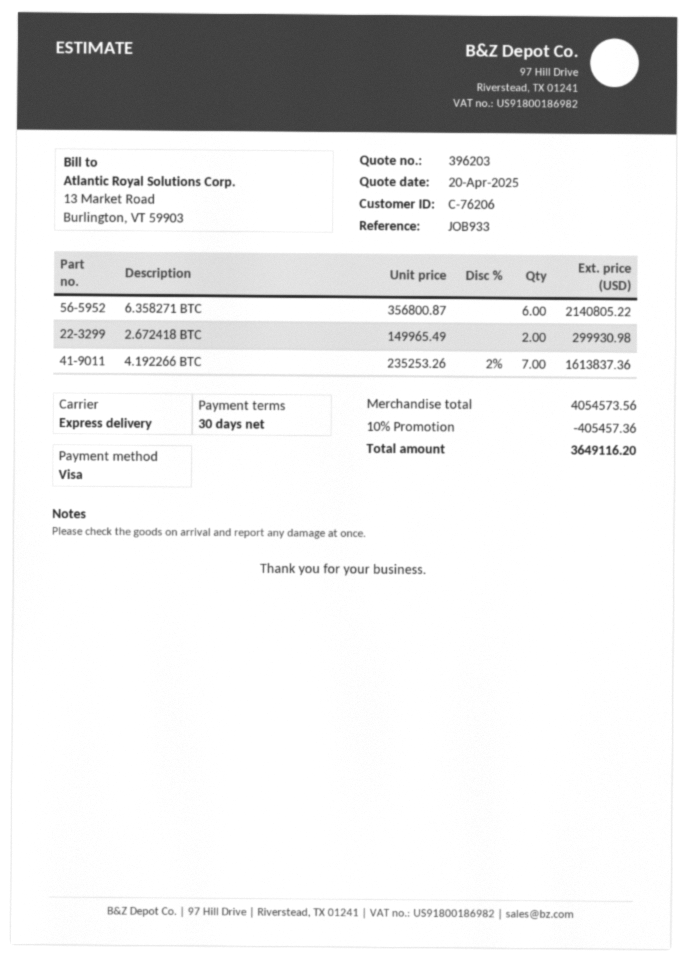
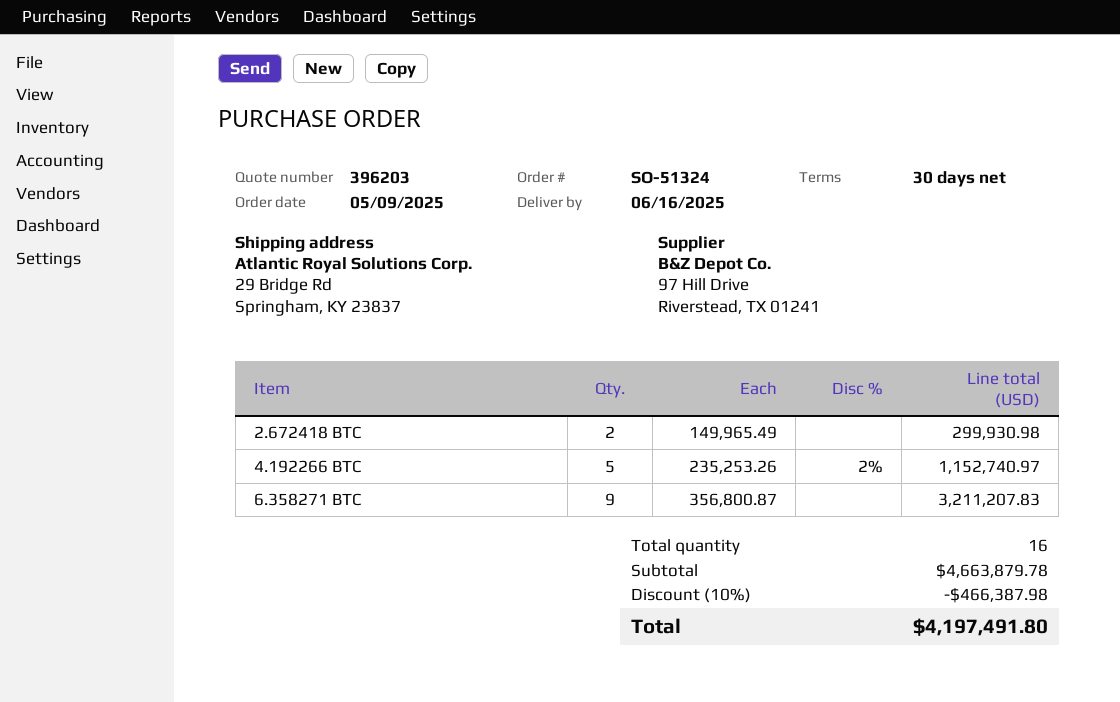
6.358271 BTC: 6 x 356800.87 = 2140805.22 -> 9 x 356800.87 = 3211207.83
4.192266 BTC: 7 x 235253.26 - 2% = 1613837.36 -> 5 x 235253.26 - 2% = 1152740.97
subtotal: 4054573.56 -> 4663879.78
discount: 10% = 405457.36 -> 10% = 466387.98
total: 3649116.20 -> 4197491.80

